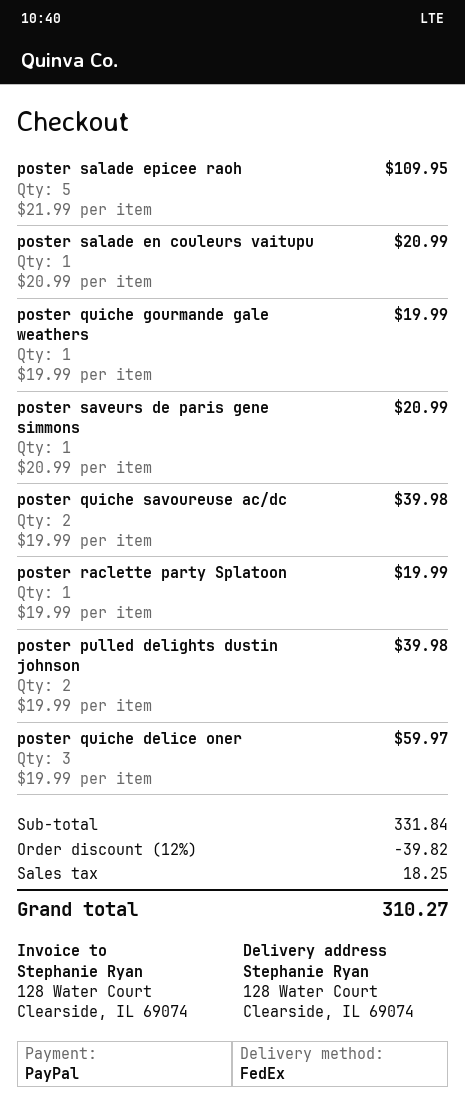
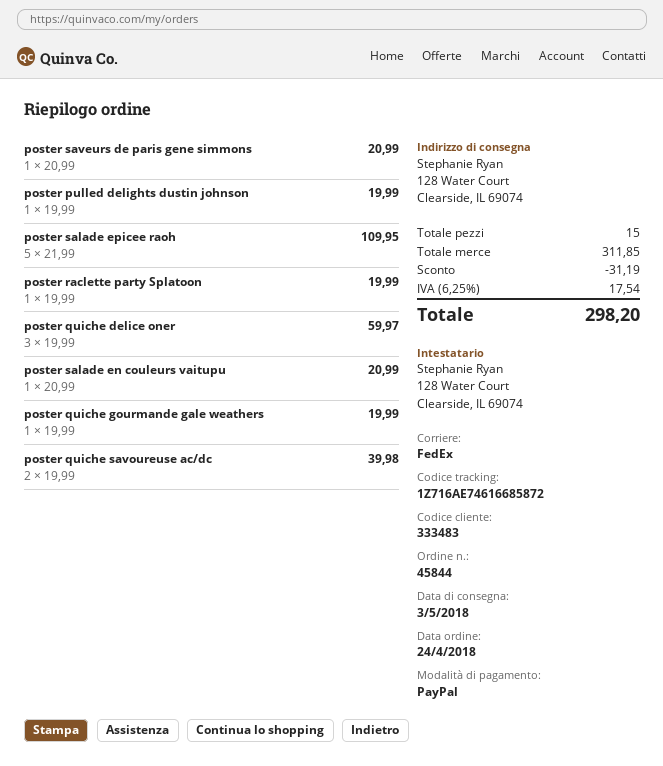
poster pulled delights dustin johnson: 2 x 19.99 = 39.98 -> 1 x 19.99 = 19.99
subtotal: 331.84 -> 311.85
discount: 39.82 -> 31.19
tax: 18.25 -> 17.54
total: 310.27 -> 298.20

